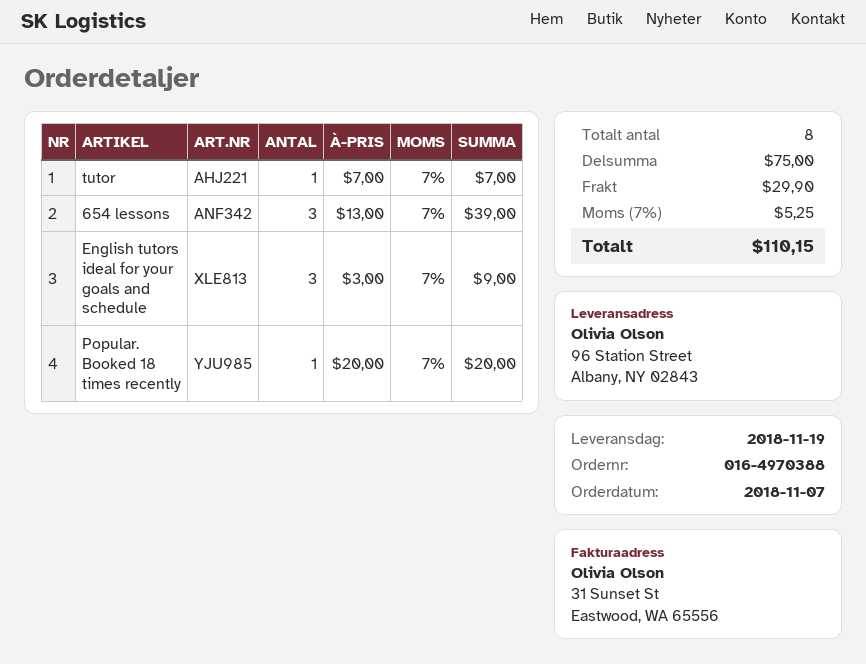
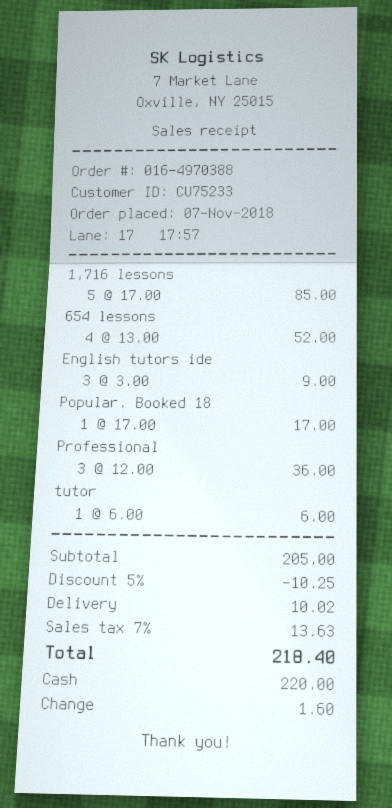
tutor: 1 x 7.00 = 7.00 -> 1 x 6.00 = 6.00
654 lessons: 3 x 13.00 = 39.00 -> 4 x 13.00 = 52.00
Popular. Booked 18 times recently: 1 x 20.00 = 20.00 -> 1 x 17.00 = 17.00
1,716 lessons: none -> 5 x 17.00 = 85.00
Professional: none -> 3 x 12.00 = 36.00
subtotal: 75.00 -> 205.00
discount: none -> 5% = 10.25
shipping: 29.90 -> 10.02
tax: 7% = 5.25 -> 7% = 13.63
total: 110.15 -> 218.40

